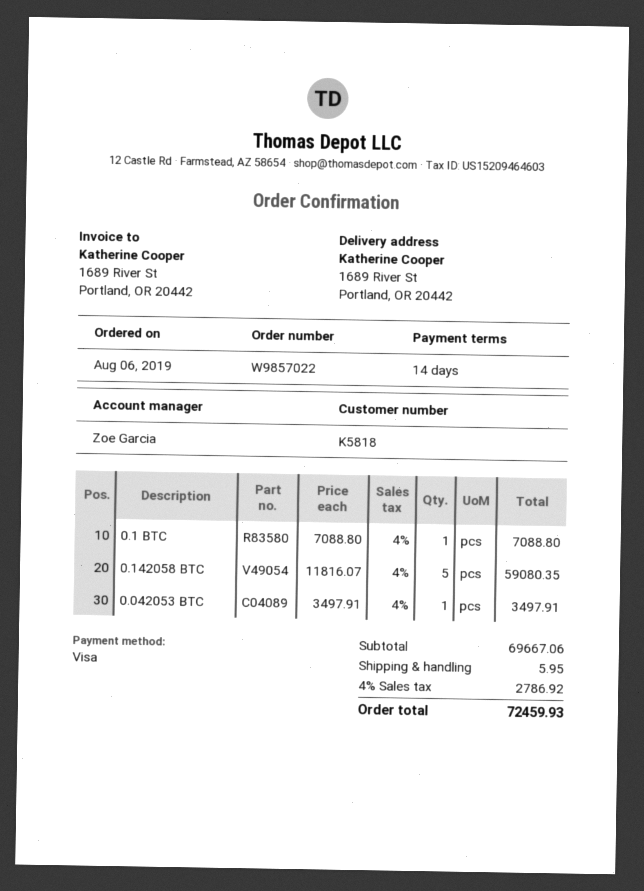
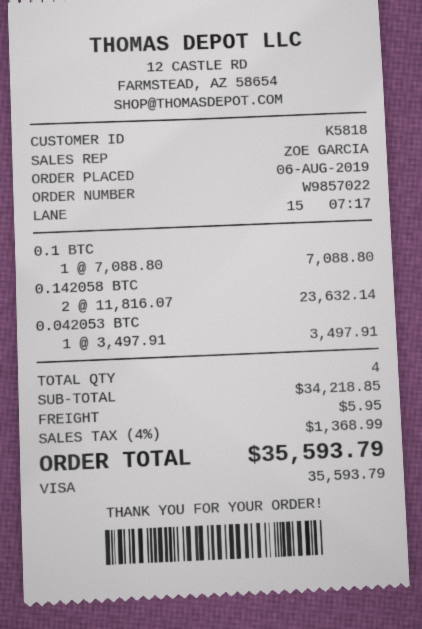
0.142058 BTC: 5 x 11816.07 = 59080.35 -> 2 x 11816.07 = 23632.14
subtotal: 69667.06 -> 34218.85
tax: 4% = 2786.92 -> 4% = 1368.99
total: 72459.93 -> 35593.79

